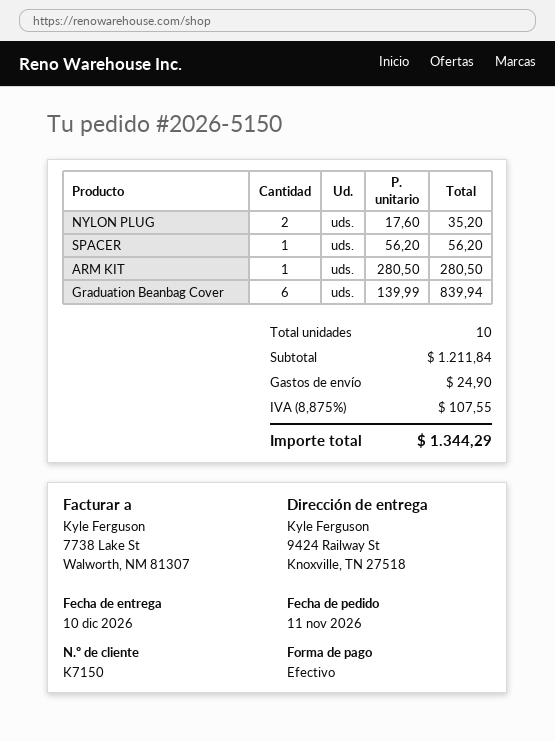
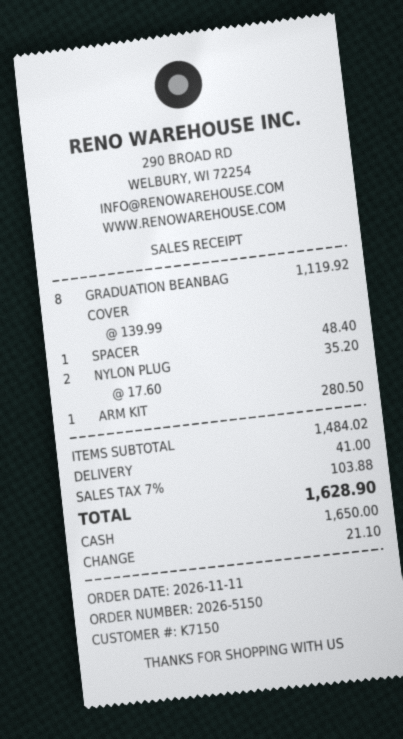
SPACER: 1 x 56.20 = 56.20 -> 1 x 48.40 = 48.40
Graduation Beanbag Cover: 6 x 139.99 = 839.94 -> 8 x 139.99 = 1119.92
subtotal: 1211.84 -> 1484.02
shipping: 24.90 -> 41.00
tax: 8.875% = 107.55 -> 7% = 103.88
total: 1344.29 -> 1628.90

